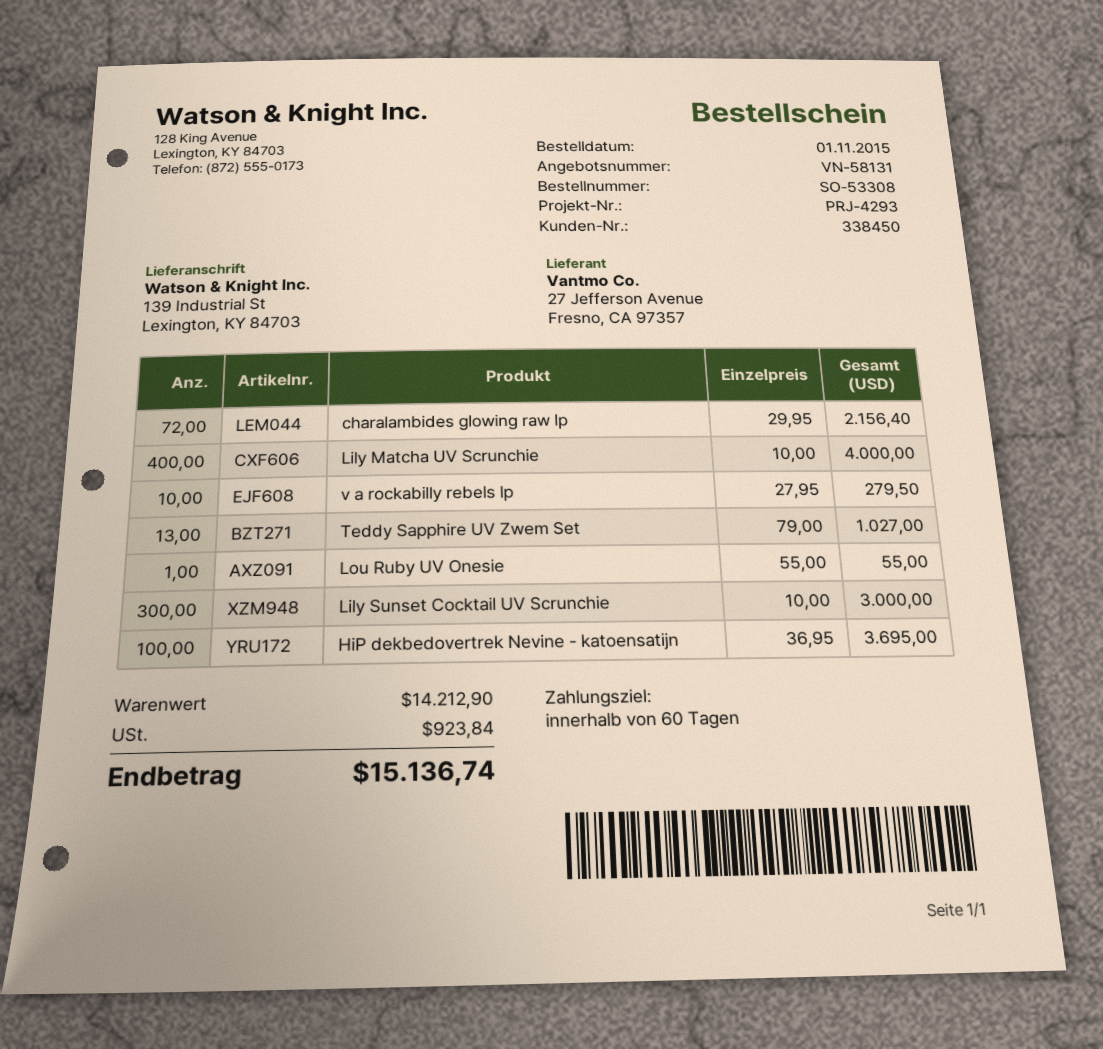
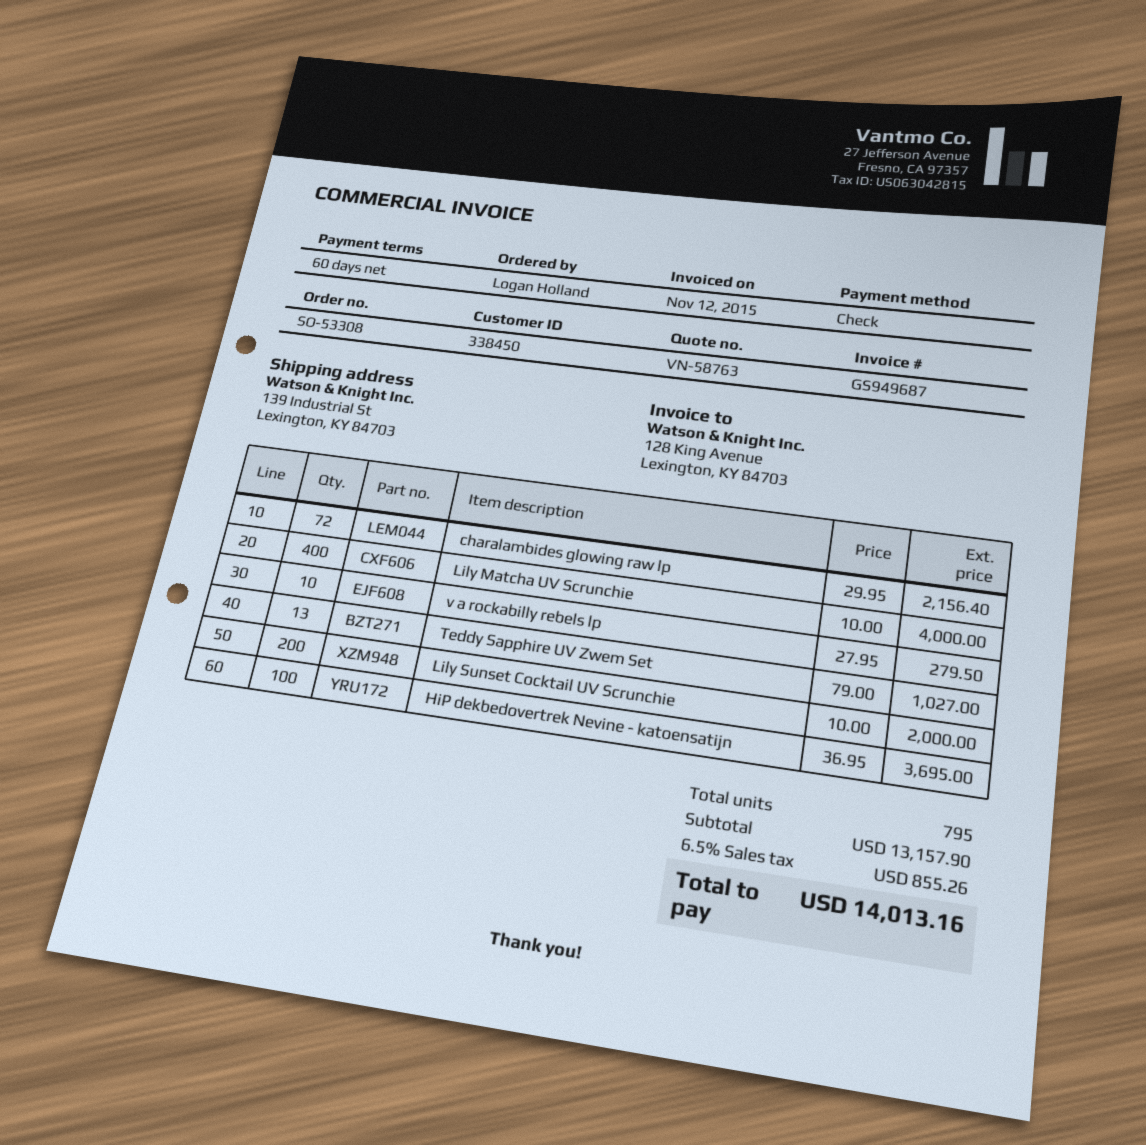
quote number: VN-58131 -> VN-58763
Lou Ruby UV Onesie: 1 x 55.00 = 55.00 -> none
Lily Sunset Cocktail UV Scrunchie: 300 x 10.00 = 3000.00 -> 200 x 10.00 = 2000.00
subtotal: 14212.90 -> 13157.90
tax: 923.84 -> 855.26
total: 15136.74 -> 14013.16

